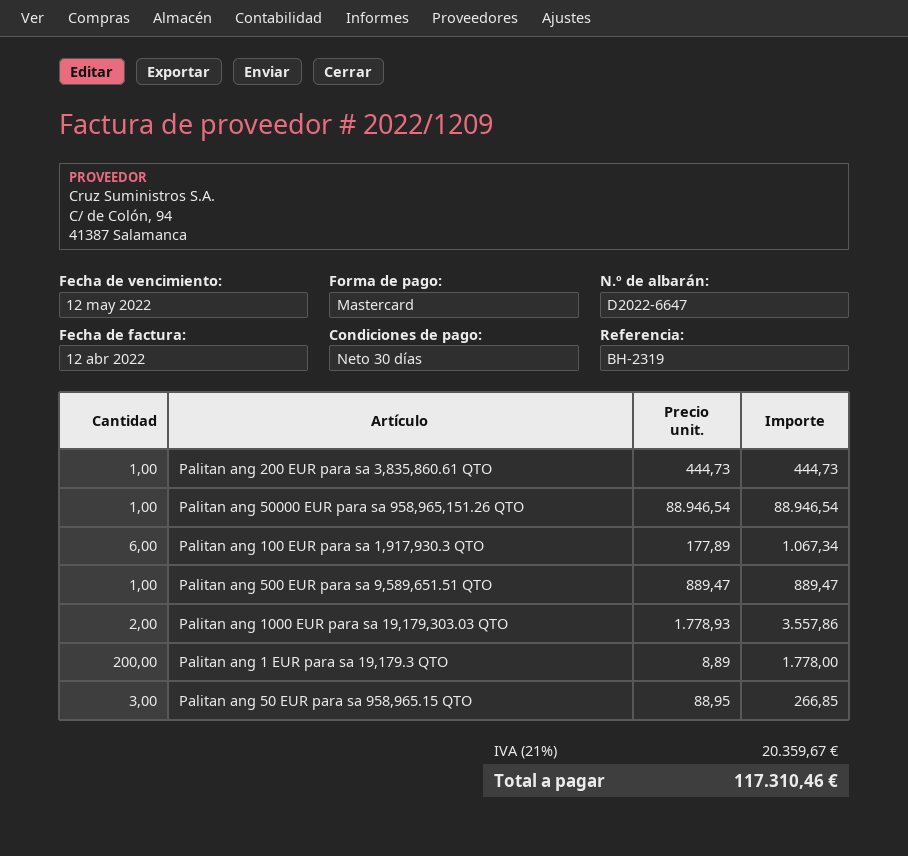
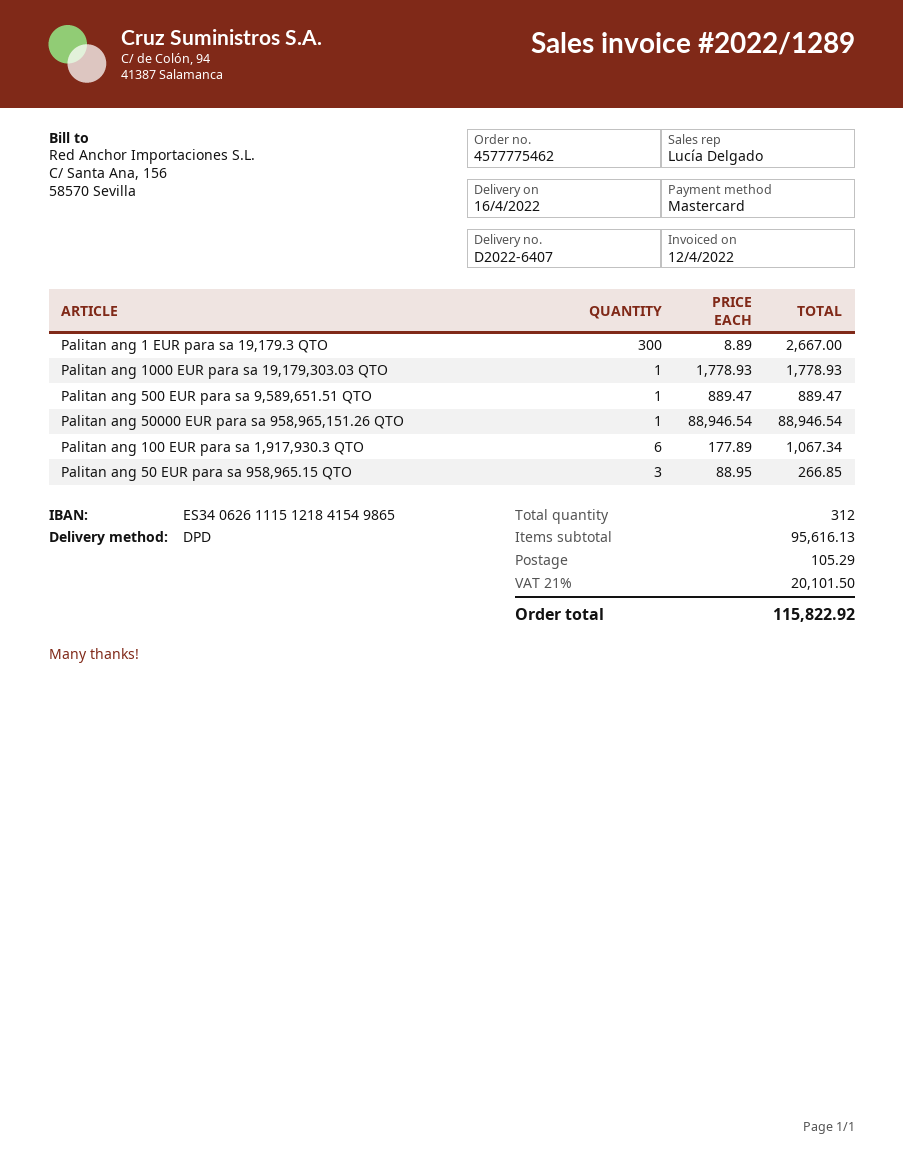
delivery note number: D2022-6647 -> D2022-6407
invoice number: 2022/1209 -> 2022/1289
Palitan ang 200 EUR para sa 3,835,860.61 QTO: 1 x 444.73 = 444.73 -> none
Palitan ang 1000 EUR para sa 19,179,303.03 QTO: 2 x 1778.93 = 3557.86 -> 1 x 1778.93 = 1778.93
Palitan ang 1 EUR para sa 19,179.3 QTO: 200 x 8.89 = 1778.00 -> 300 x 8.89 = 2667.00
shipping: none -> 105.29
tax: 21% = 20359.67 -> 21% = 20101.50
total: 117310.46 -> 115822.92

